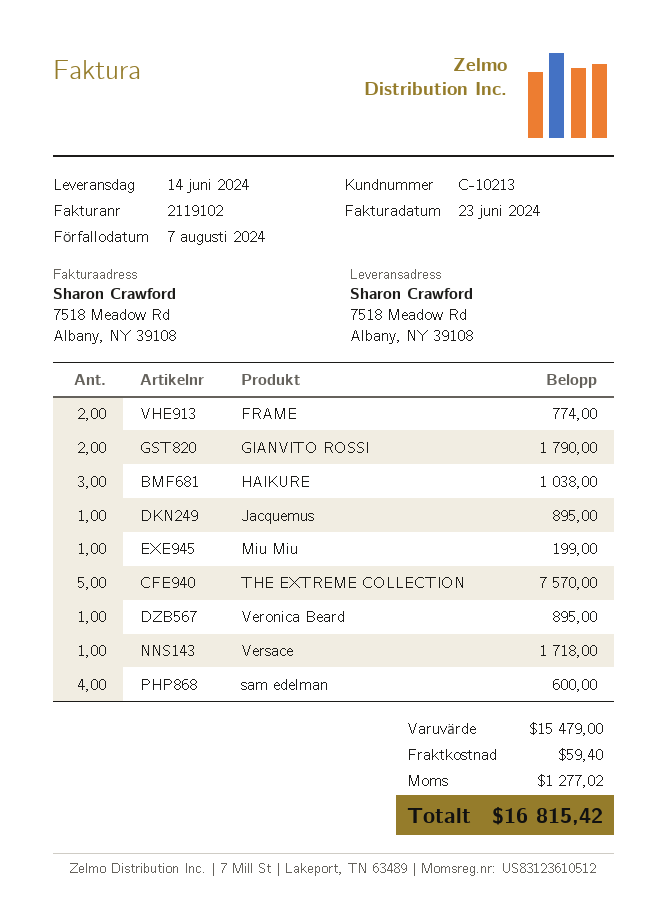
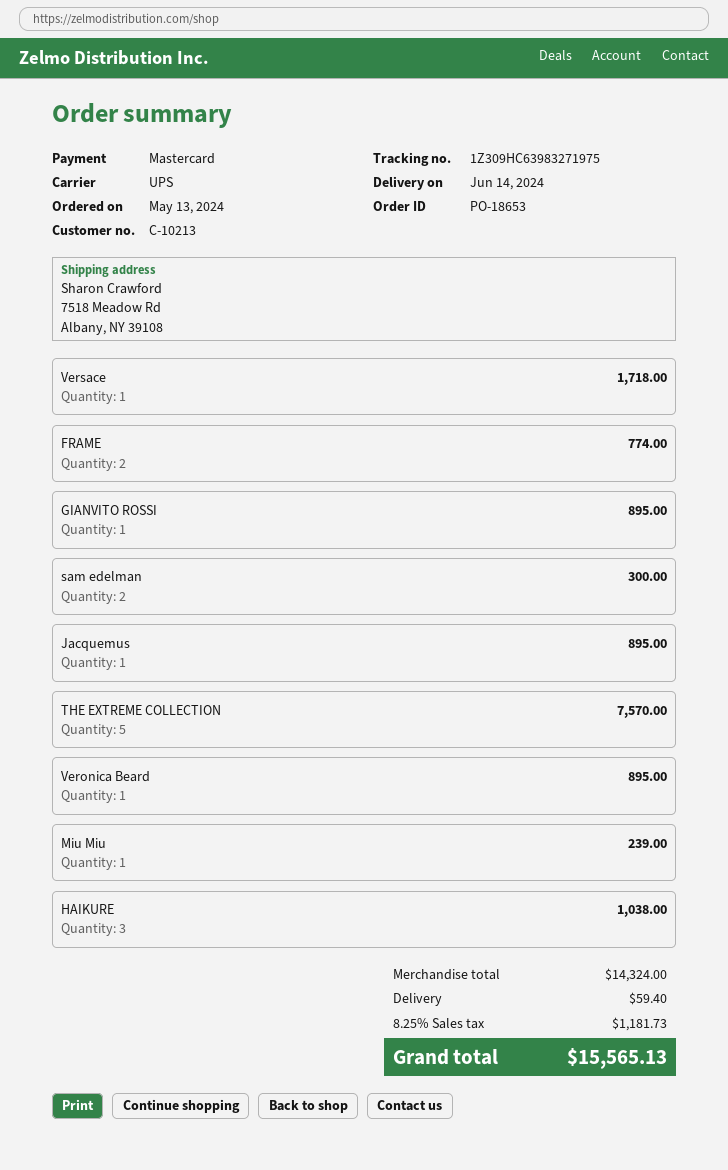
GIANVITO ROSSI: 2 for 1790.00 -> 1 for 895.00
Miu Miu: 1 for 199.00 -> 1 for 239.00
sam edelman: 4 for 600.00 -> 2 for 300.00
subtotal: 15479.00 -> 14324.00
tax: 1277.02 -> 1181.73
total: 16815.42 -> 15565.13

